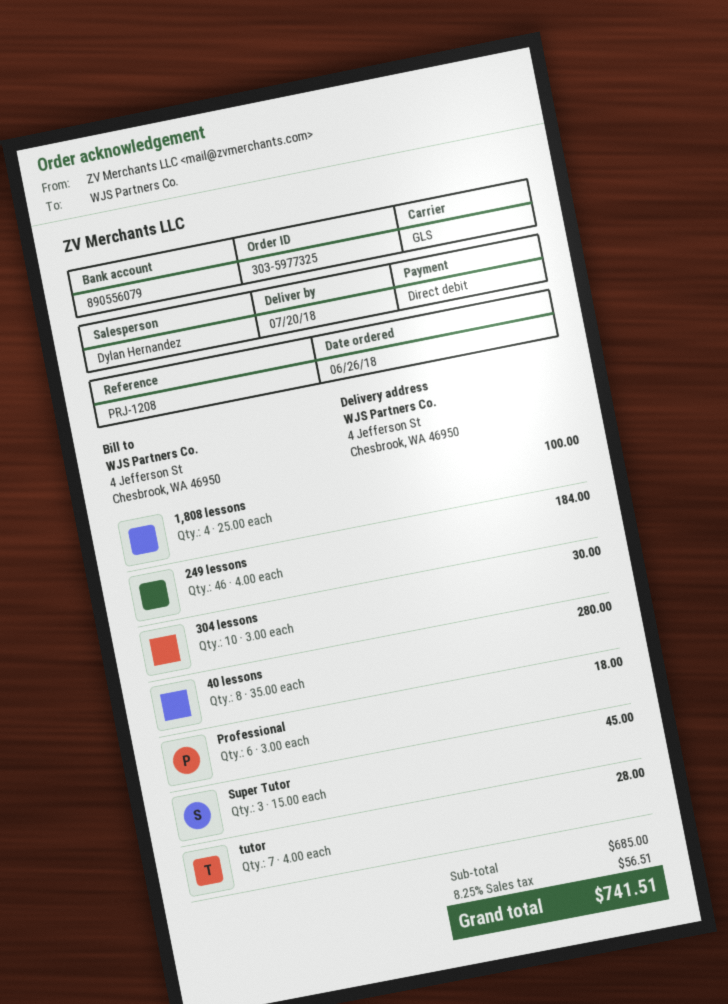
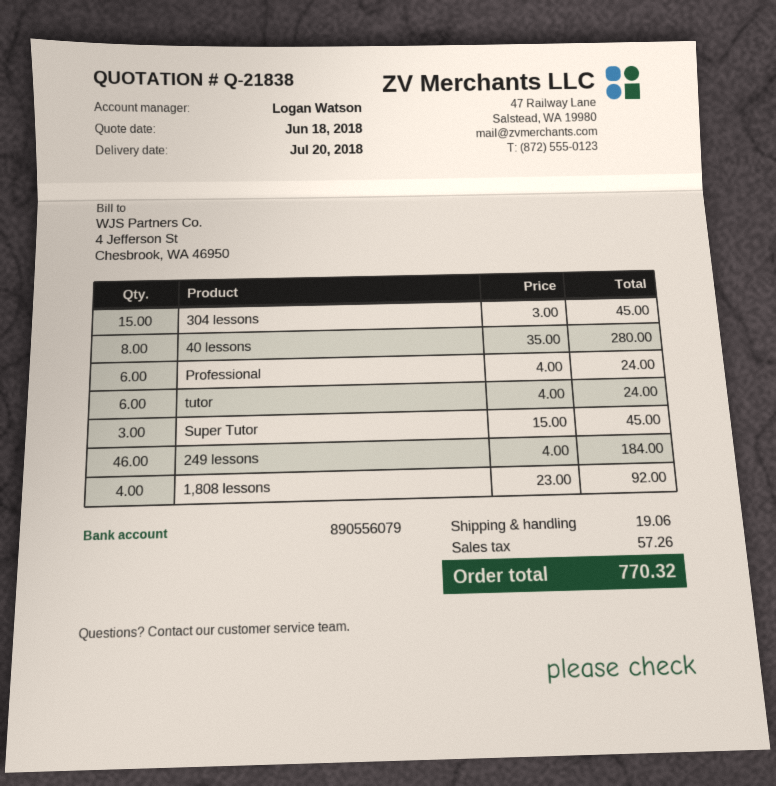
sales rep: Dylan Hernandez -> Logan Watson
1,808 lessons: 4 x 25.00 = 100.00 -> 4 x 23.00 = 92.00
304 lessons: 10 x 3.00 = 30.00 -> 15 x 3.00 = 45.00
Professional: 6 x 3.00 = 18.00 -> 6 x 4.00 = 24.00
tutor: 7 x 4.00 = 28.00 -> 6 x 4.00 = 24.00
shipping: none -> 19.06
tax: 56.51 -> 57.26
total: 741.51 -> 770.32

